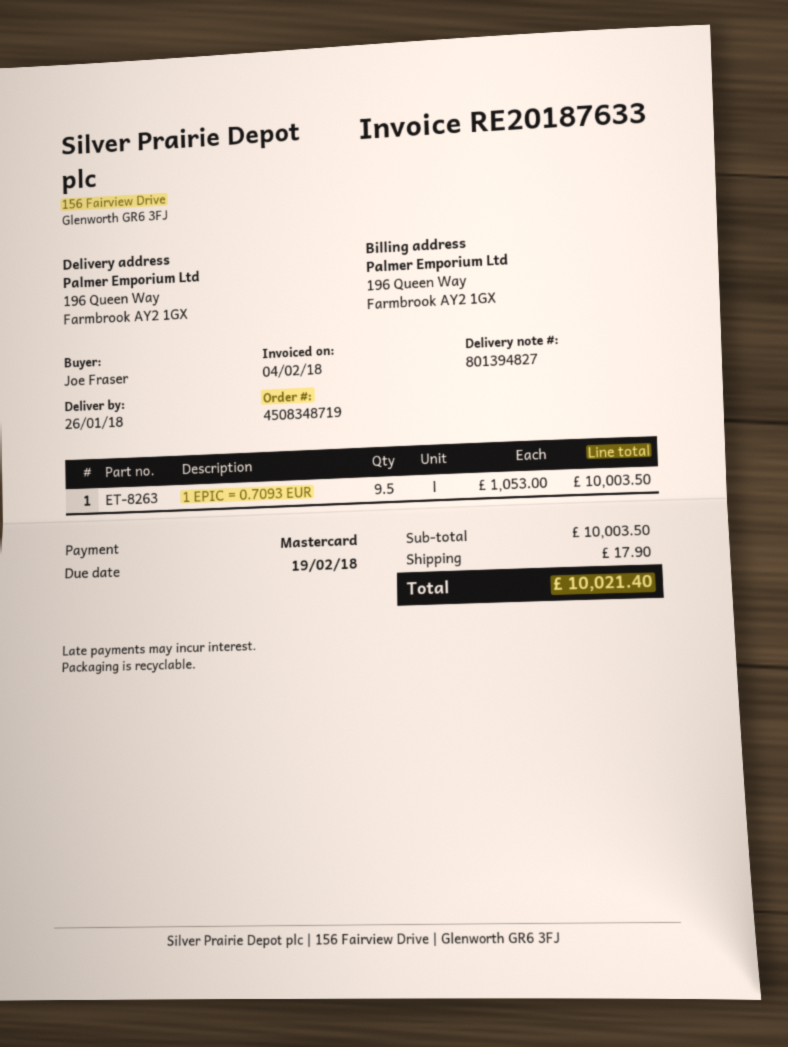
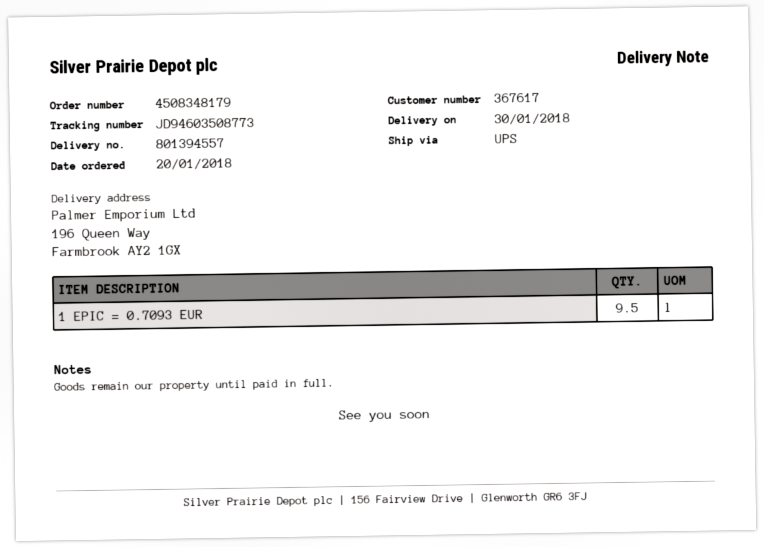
order number: 4508348719 -> 4508348179
delivery note number: 801394827 -> 801394557
delivery date: 2018-01-26 -> 2018-01-30

